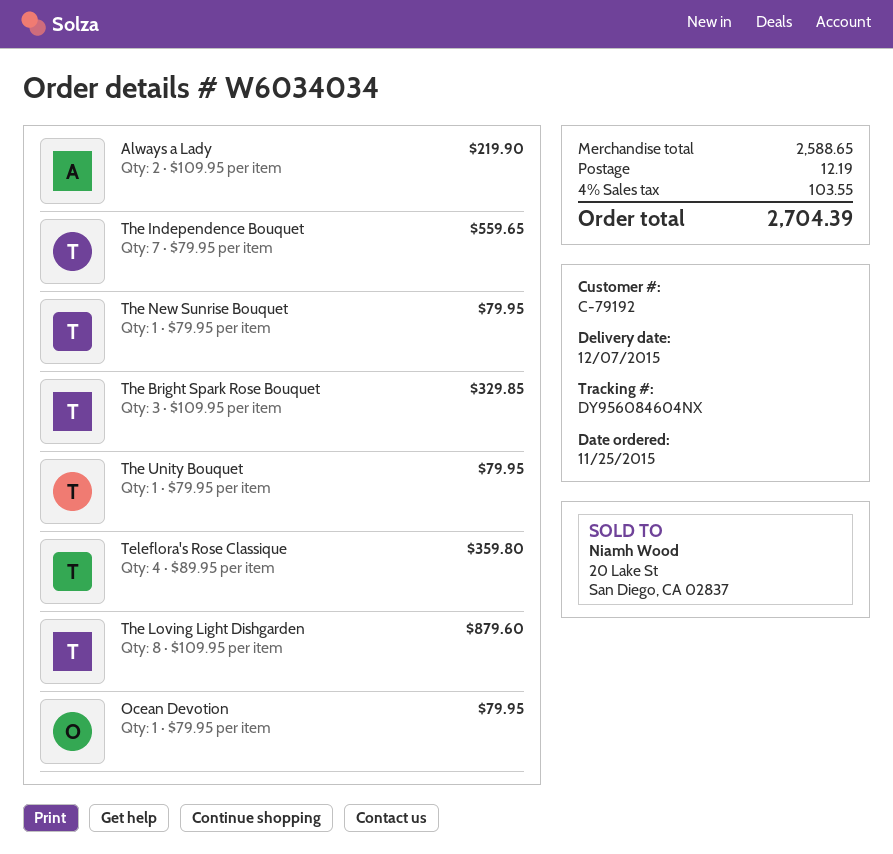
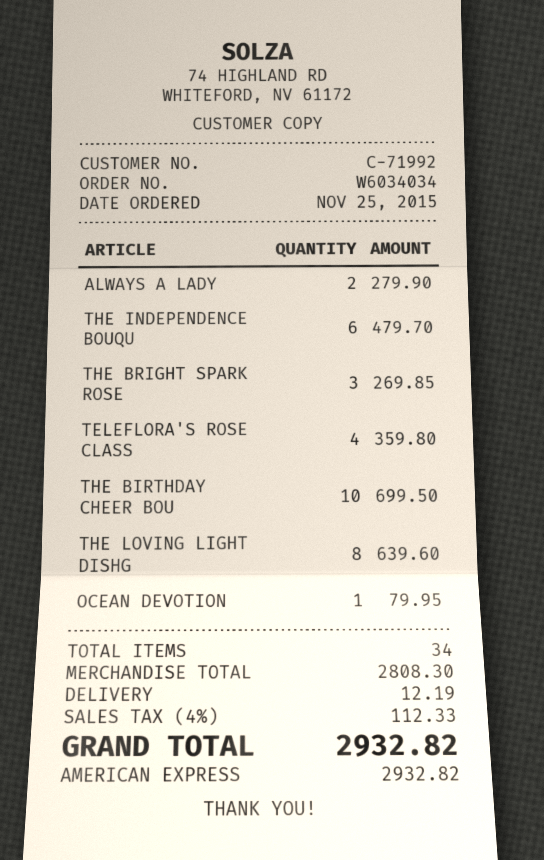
customer number: C-79192 -> C-71992
Always a Lady: 2 for 219.90 -> 2 for 279.90
The Independence Bouquet: 7 for 559.65 -> 6 for 479.70
The New Sunrise Bouquet: 1 for 79.95 -> none
The Bright Spark Rose Bouquet: 3 for 329.85 -> 3 for 269.85
The Unity Bouquet: 1 for 79.95 -> none
The Loving Light Dishgarden: 8 for 879.60 -> 8 for 639.60
THE BIRTHDAY CHEER BOU: none -> 10 for 699.50
subtotal: 2588.65 -> 2808.30
tax: 4% = 103.55 -> 4% = 112.33
total: 2704.39 -> 2932.82

